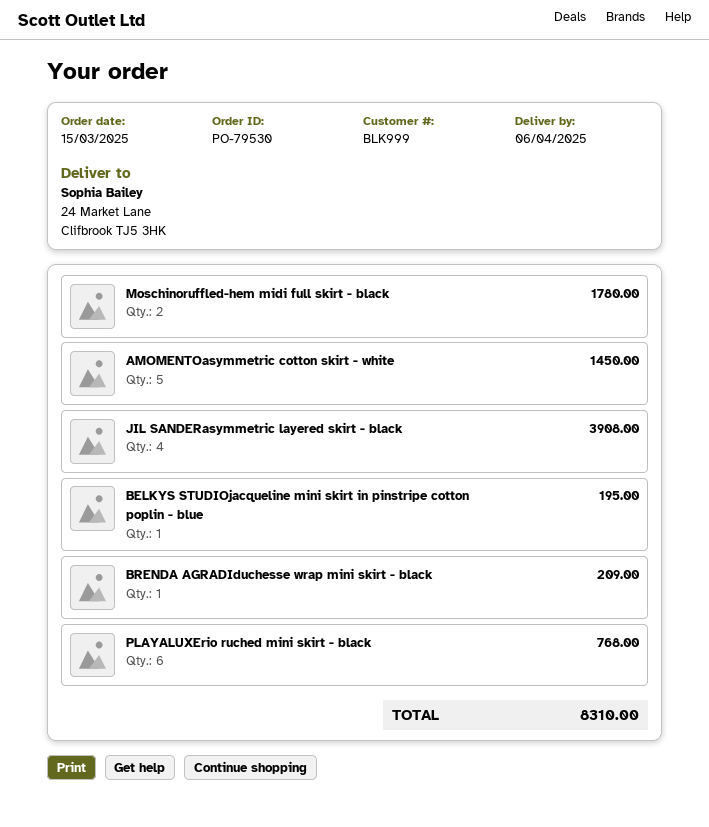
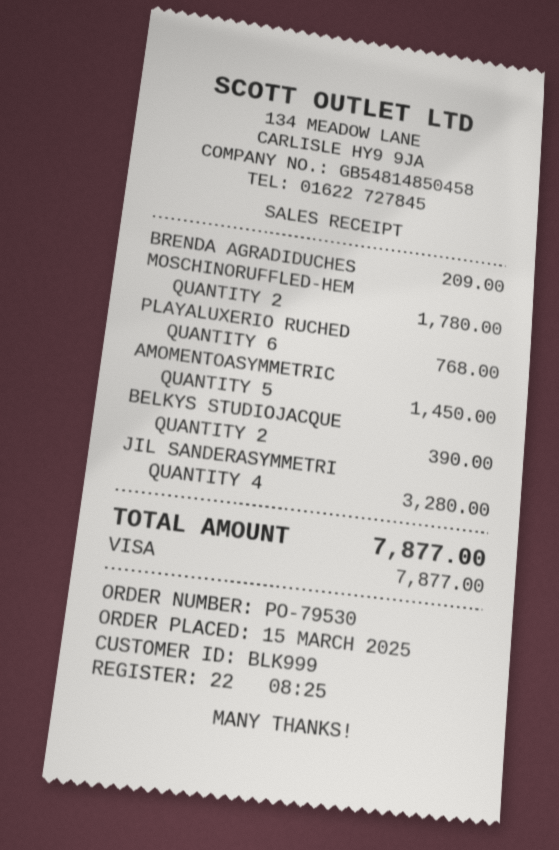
JIL SANDERasymmetric layered skirt - black: 4 for 3908.00 -> 4 for 3280.00
BELKYS STUDIOjacqueline mini skirt in pinstripe cotton poplin - blue: 1 for 195.00 -> 2 for 390.00
total: 8310.00 -> 7877.00

